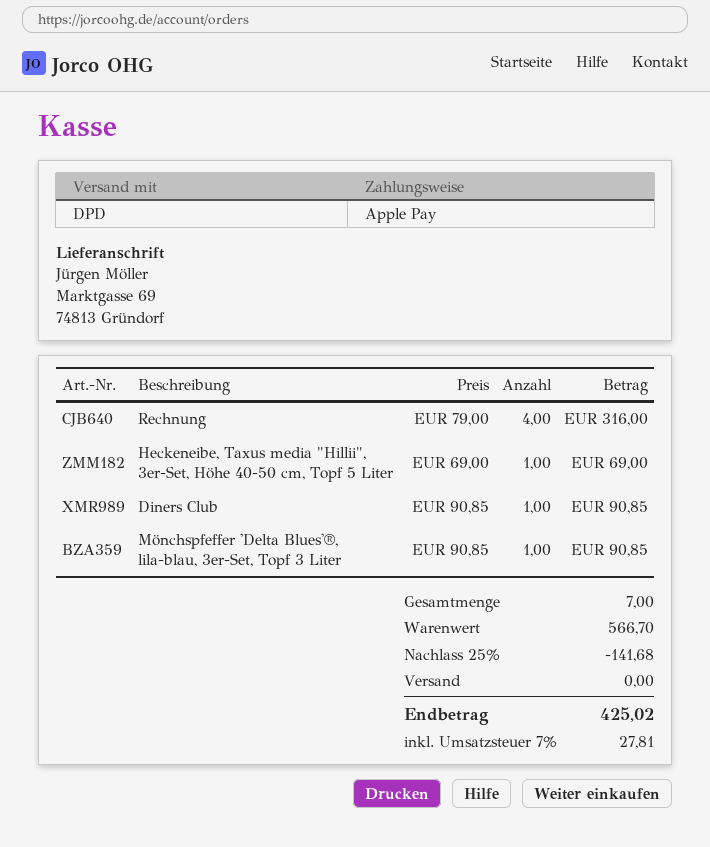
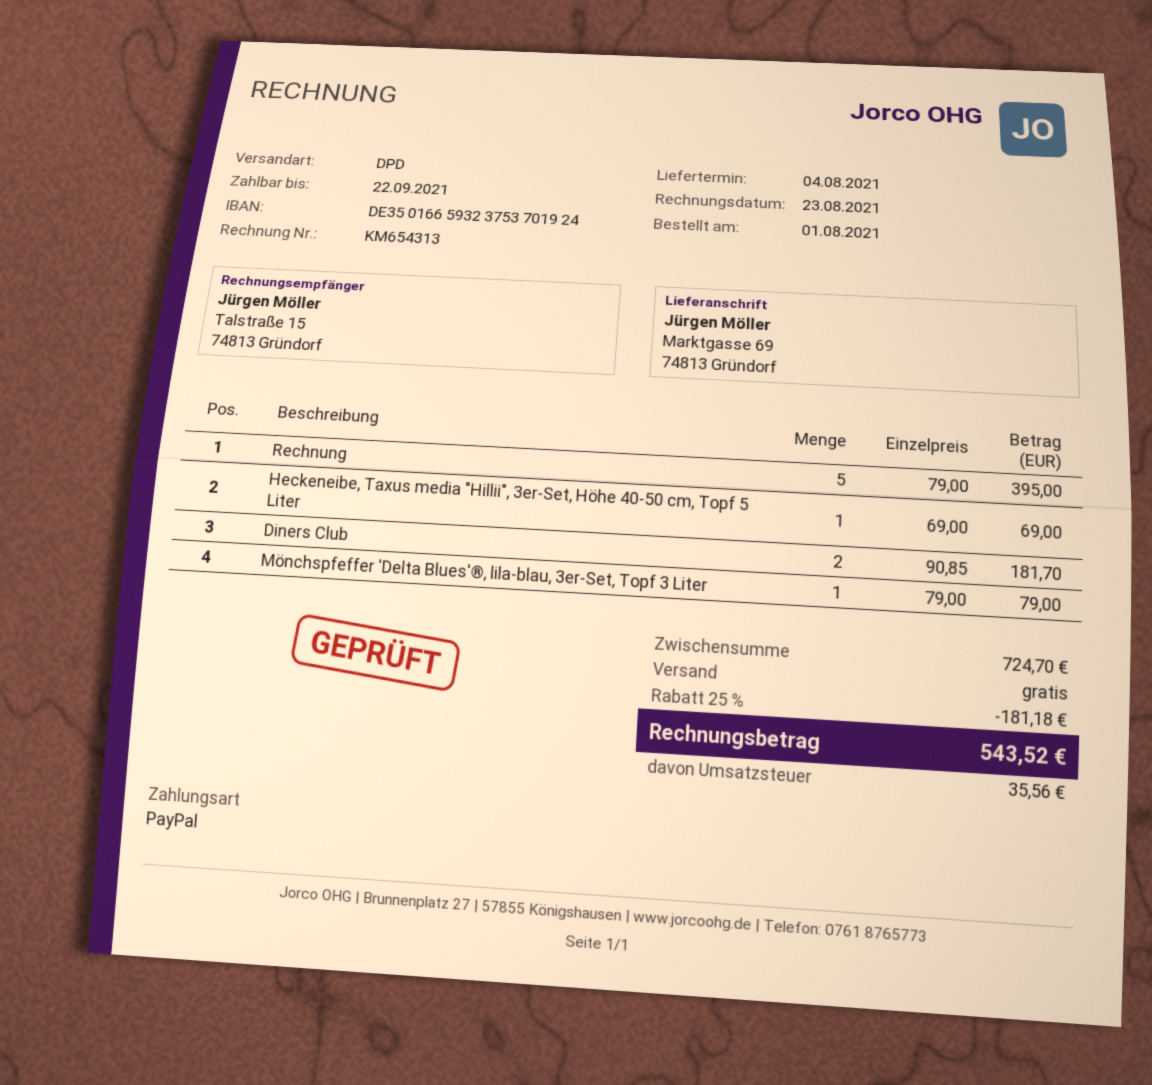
payment method: Apple Pay -> PayPal
Rechnung: 4 x 79.00 = 316.00 -> 5 x 79.00 = 395.00
Diners Club: 1 x 90.85 = 90.85 -> 2 x 90.85 = 181.70
Mönchspfeffer 'Delta Blues'®, lila-blau, 3er-Set, Topf 3 Liter: 1 x 90.85 = 90.85 -> 1 x 79.00 = 79.00
subtotal: 566.70 -> 724.70
discount: 25% = 141.68 -> 25% = 181.18
tax: 27.81 -> 35.56
total: 425.02 -> 543.52

